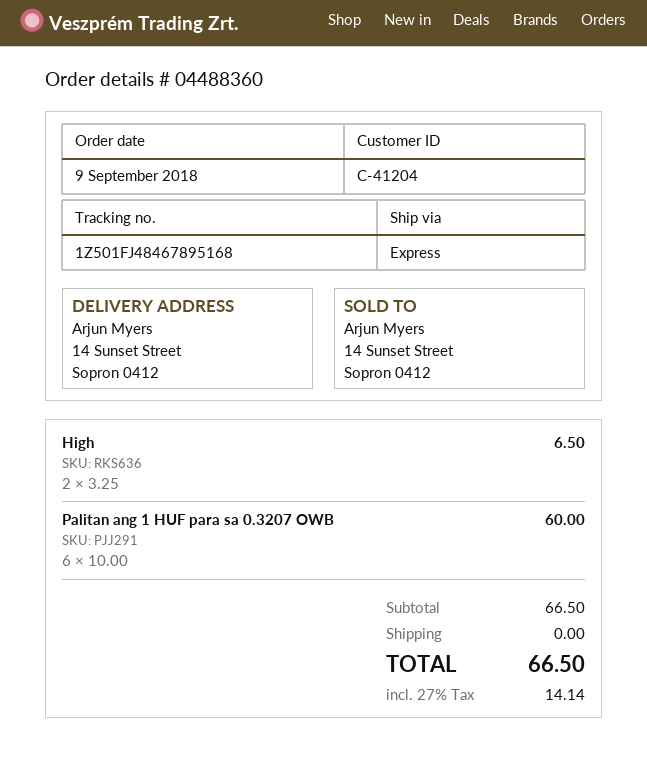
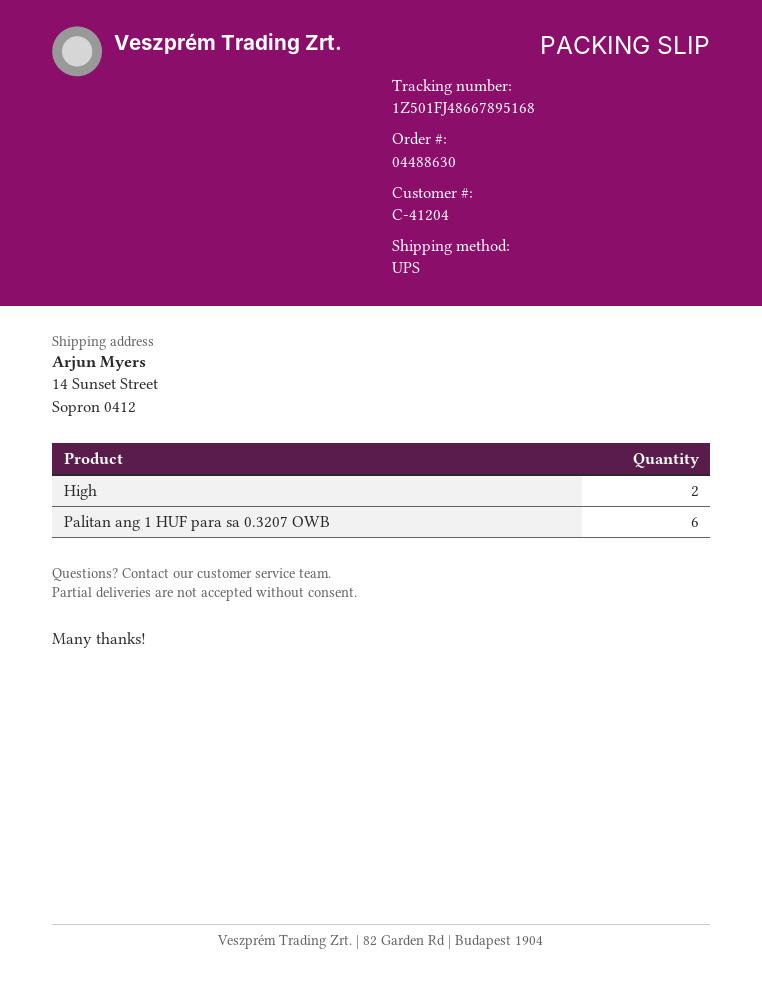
order number: 04488360 -> 04488630
shipping method: express -> UPS
tracking number: 1Z501FJ48467895168 -> 1Z501FJ48667895168

